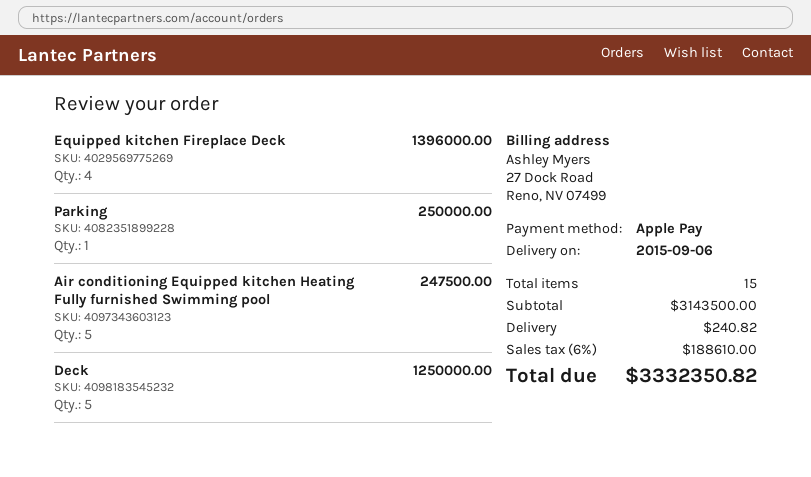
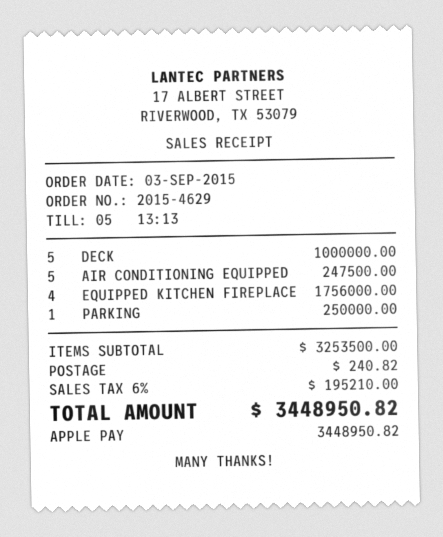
Equipped kitchen Fireplace Deck: 4 for 1396000.00 -> 4 for 1756000.00
Deck: 5 for 1250000.00 -> 5 for 1000000.00
subtotal: 3143500.00 -> 3253500.00
tax: 6% = 188610.00 -> 6% = 195210.00
total: 3332350.82 -> 3448950.82

